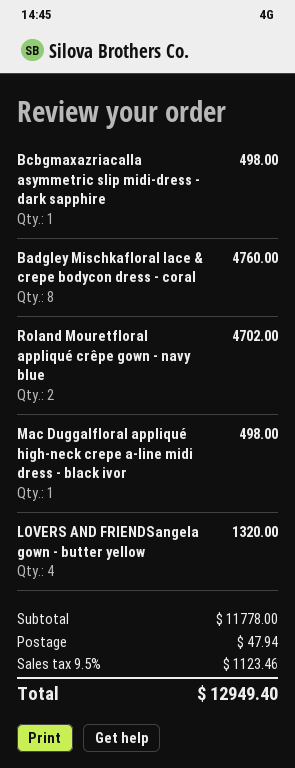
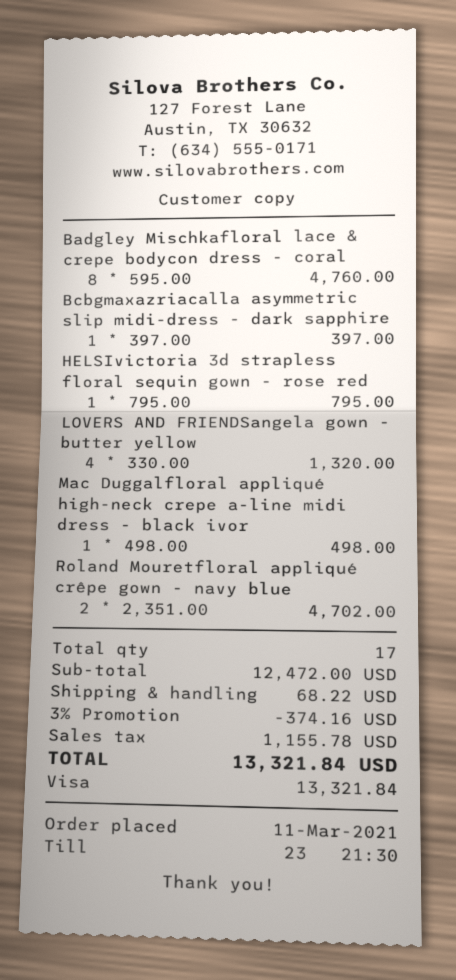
Bcbgmaxazriacalla asymmetric slip midi-dress - dark sapphire: 1 for 498.00 -> 1 for 397.00
HELSIvictoria 3d strapless floral sequin gown - rose red: none -> 1 for 795.00
subtotal: 11778.00 -> 12472.00
discount: none -> 3% = 374.16
shipping: 47.94 -> 68.22
tax: 1123.46 -> 1155.78
total: 12949.40 -> 13321.84

